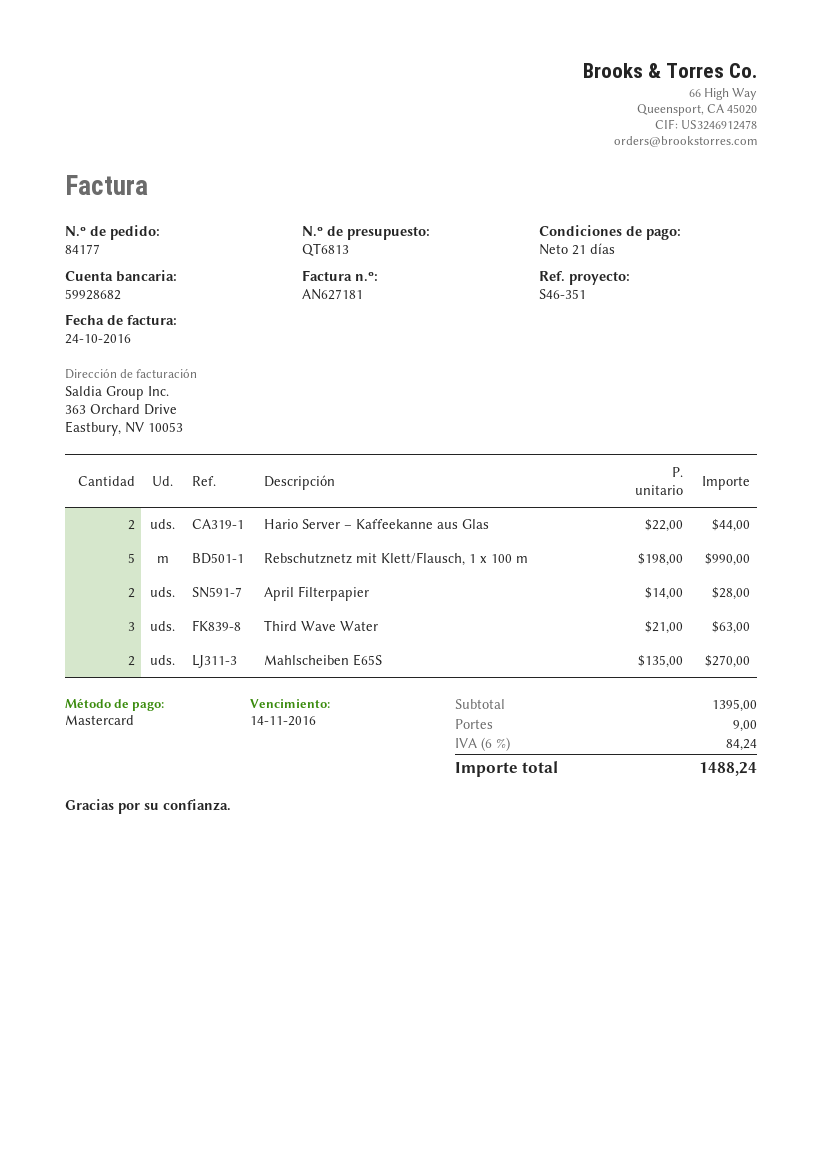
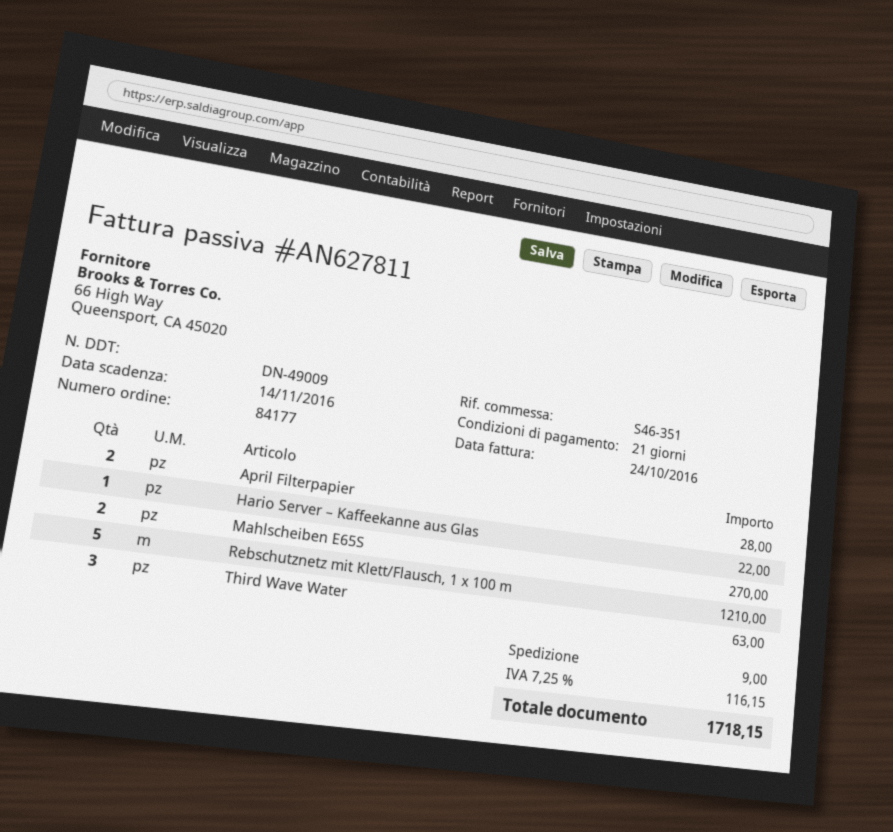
invoice number: AN627181 -> AN627811
Hario Server – Kaffeekanne aus Glas: 2 for 44.00 -> 1 for 22.00
Rebschutznetz mit Klett/Flausch, 1 x 100 m: 5 for 990.00 -> 5 for 1210.00
tax: 6% = 84.24 -> 7.25% = 116.15
total: 1488.24 -> 1718.15

